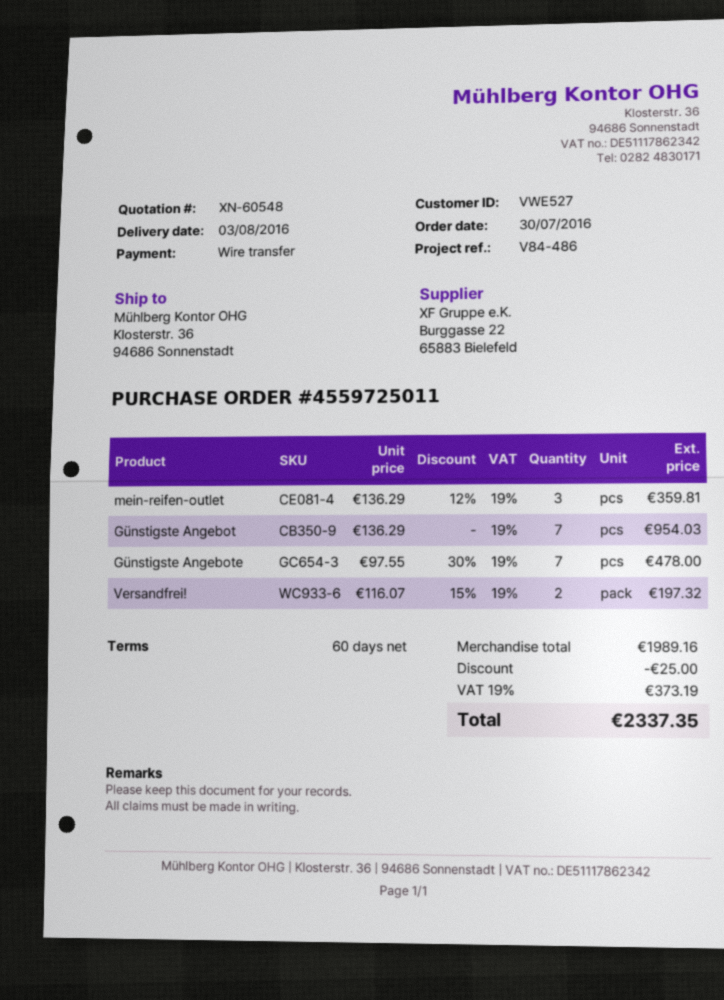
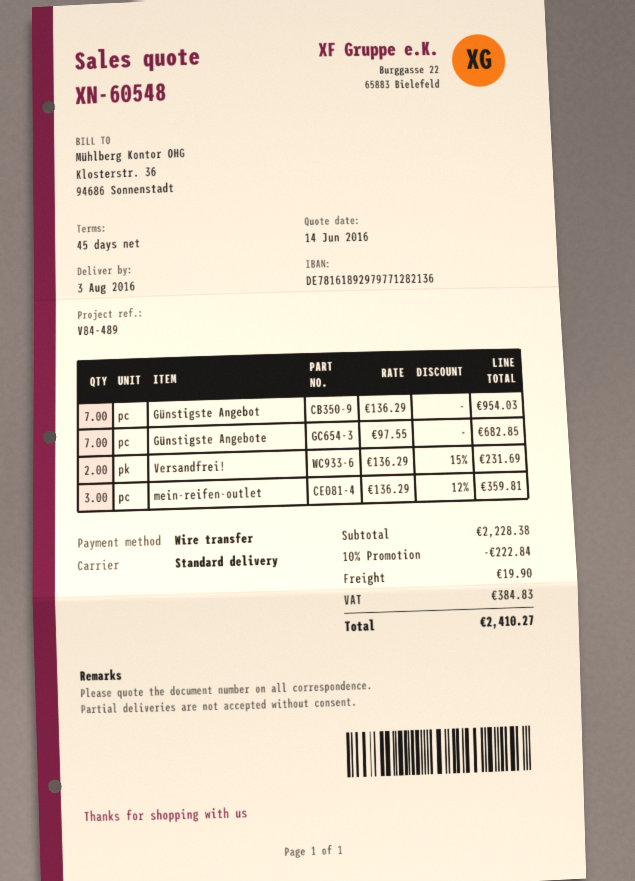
payment terms: 60 days -> 45 days
reference: V84-486 -> V84-489
Günstigste Angebote: 7 x 97.55 - 30% = 478.00 -> 7 x 97.55 = 682.85
Versandfrei!: 2 x 116.07 - 15% = 197.32 -> 2 x 136.29 - 15% = 231.69
subtotal: 1989.16 -> 2228.38
discount: 25.00 -> 222.84
shipping: none -> 19.90
tax: 373.19 -> 384.83
total: 2337.35 -> 2410.27

